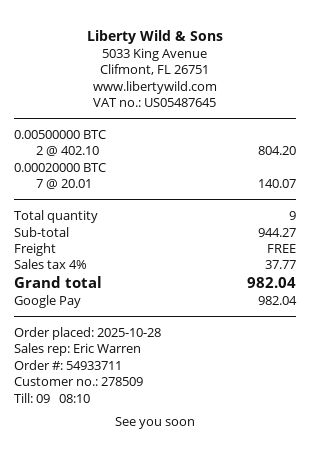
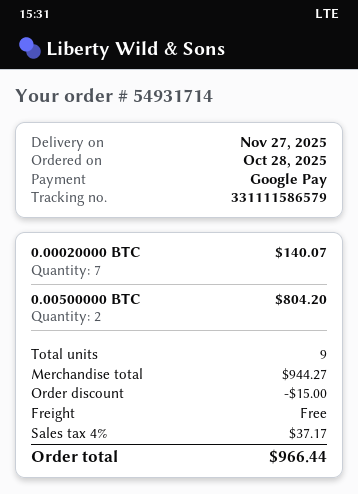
order number: 54933711 -> 54931714
discount: none -> 15.00
tax: 4% = 37.77 -> 4% = 37.17
total: 982.04 -> 966.44

